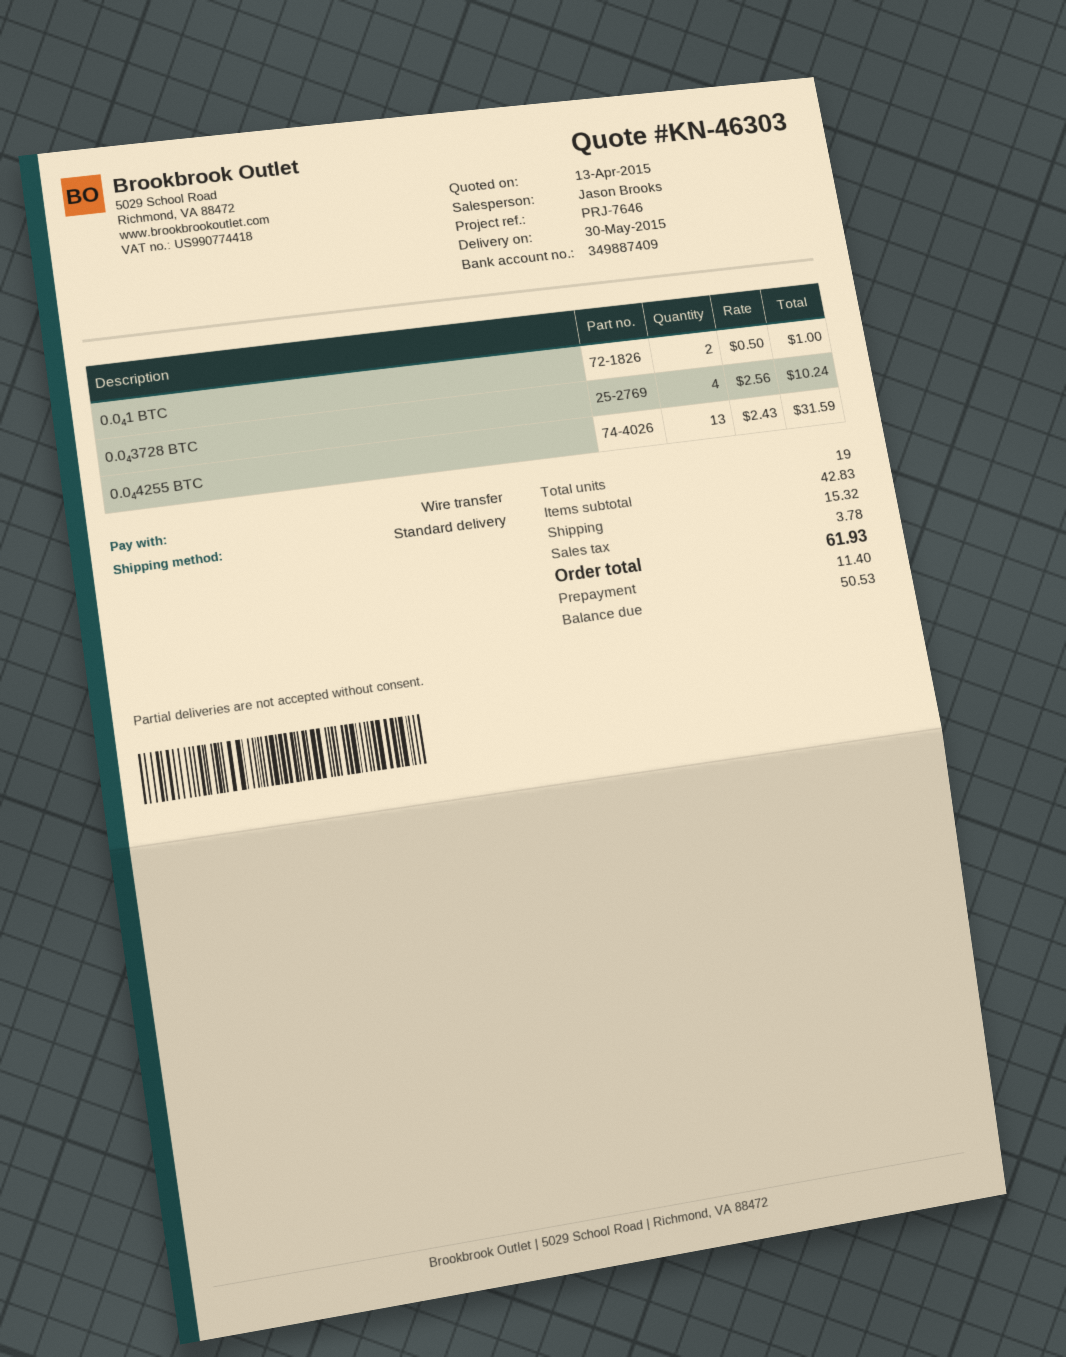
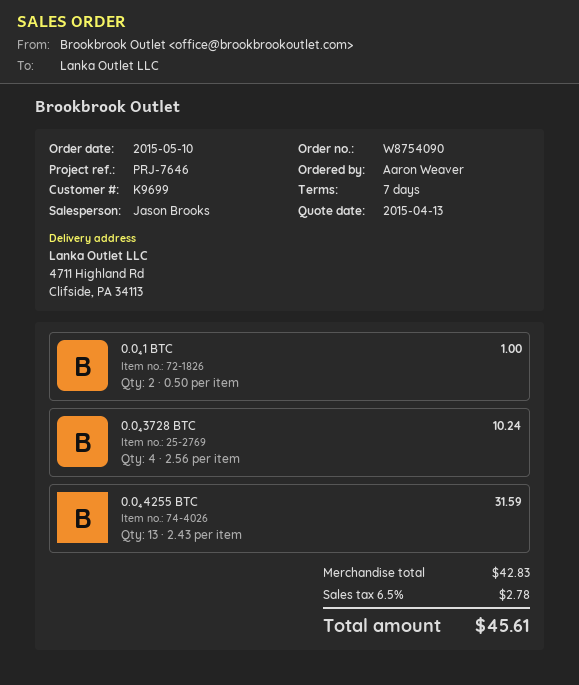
shipping: 15.32 -> none
tax: 3.78 -> 2.78
total: 61.93 -> 45.61

